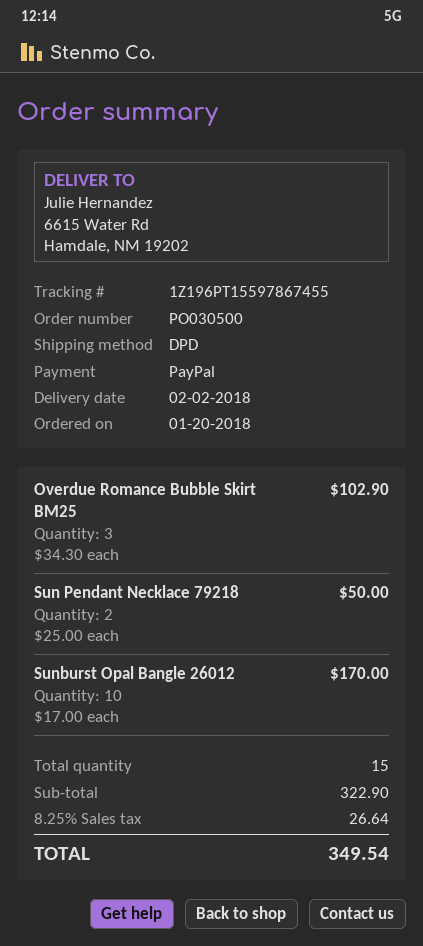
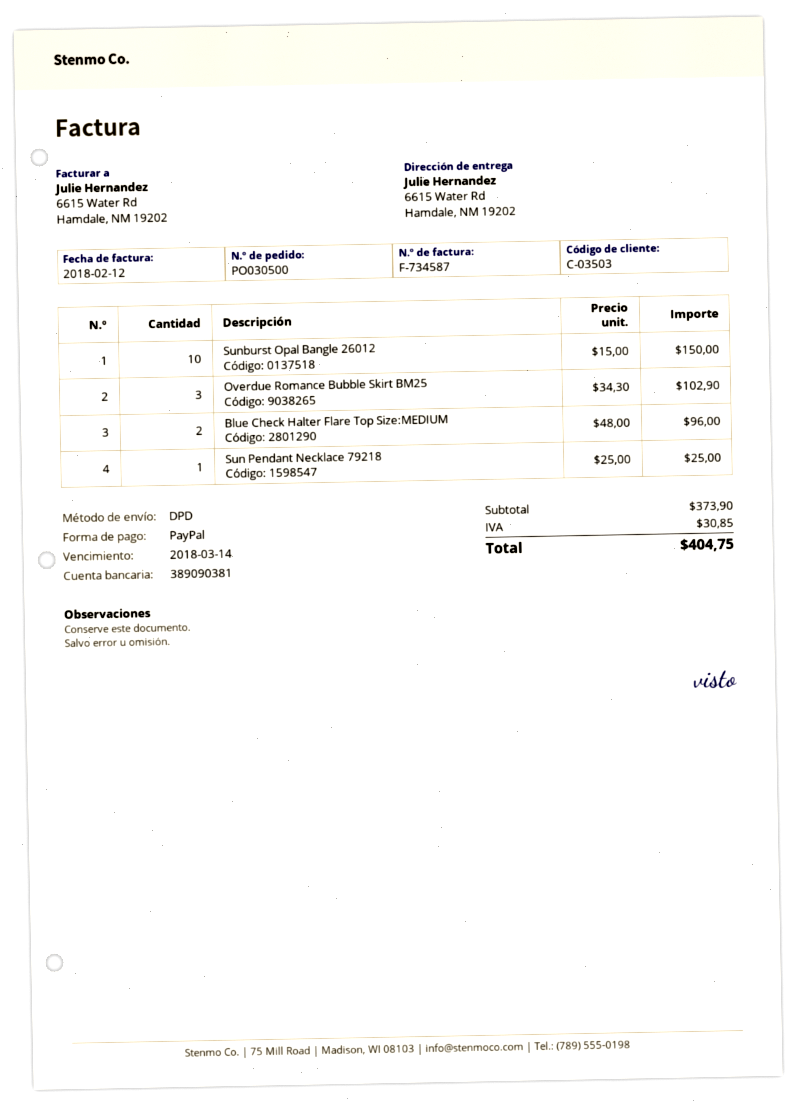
Sun Pendant Necklace 79218: 2 x 25.00 = 50.00 -> 1 x 25.00 = 25.00
Sunburst Opal Bangle 26012: 10 x 17.00 = 170.00 -> 10 x 15.00 = 150.00
Blue Check Halter Flare Top Size:MEDIUM: none -> 2 x 48.00 = 96.00
subtotal: 322.90 -> 373.90
tax: 26.64 -> 30.85
total: 349.54 -> 404.75

